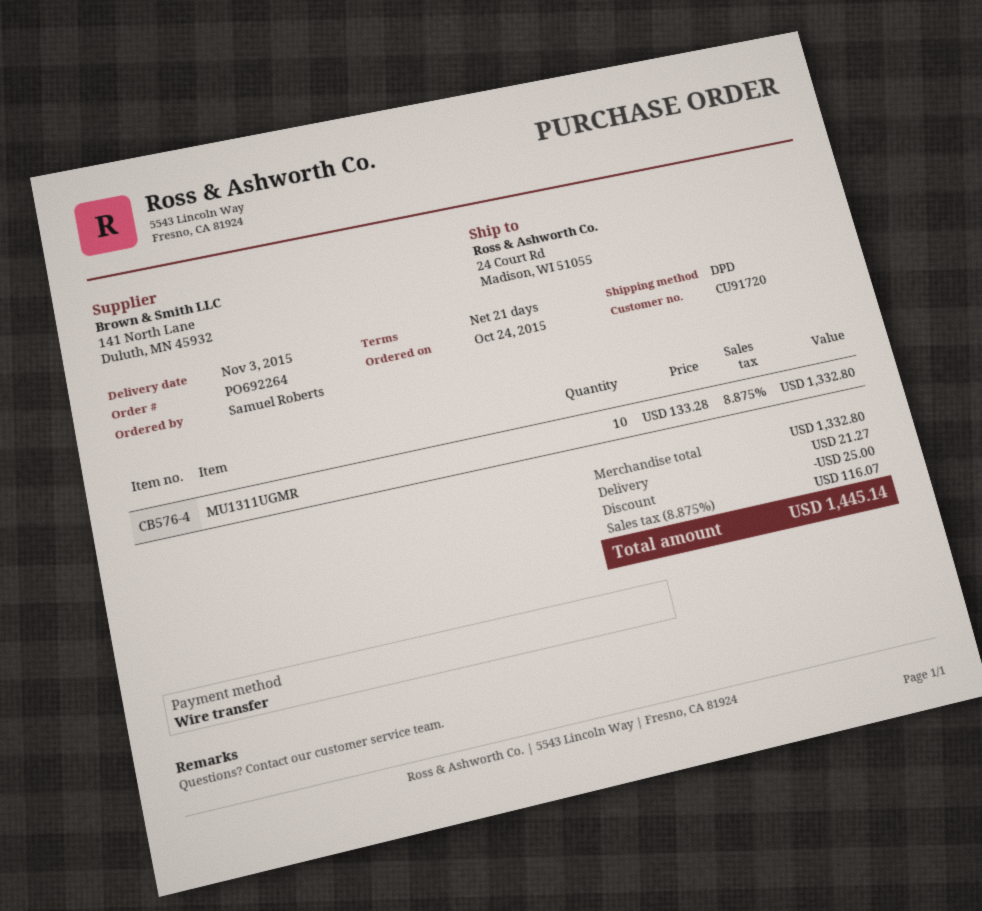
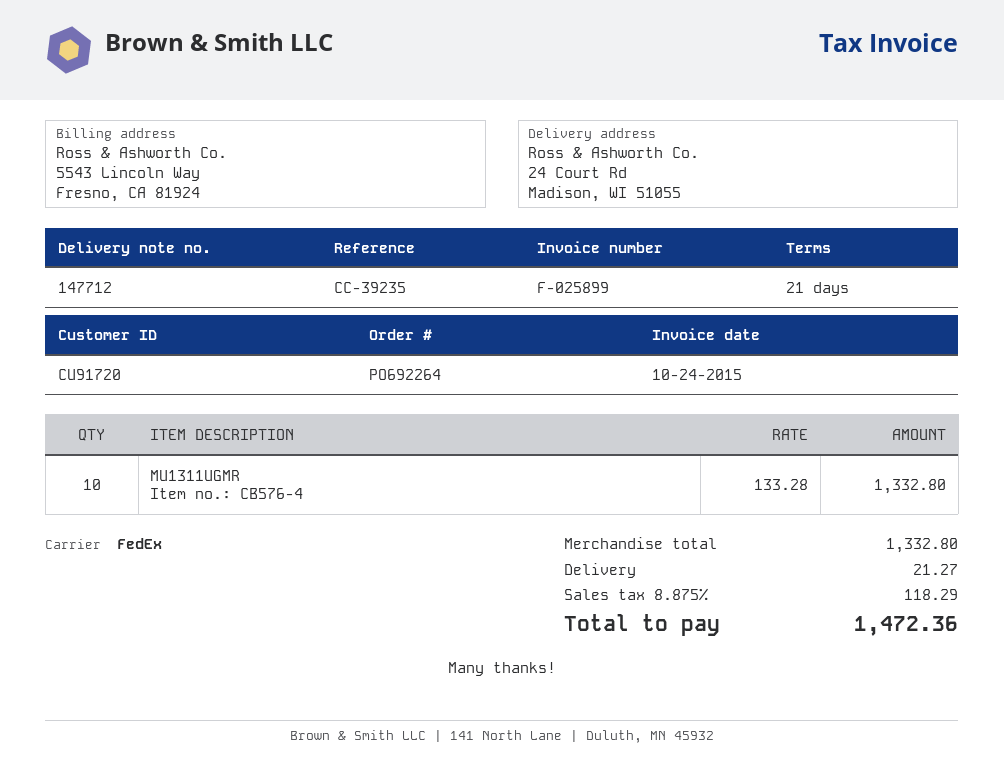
shipping method: DPD -> FedEx
discount: 25.00 -> none
tax: 8.875% = 116.07 -> 8.875% = 118.29
total: 1445.14 -> 1472.36

